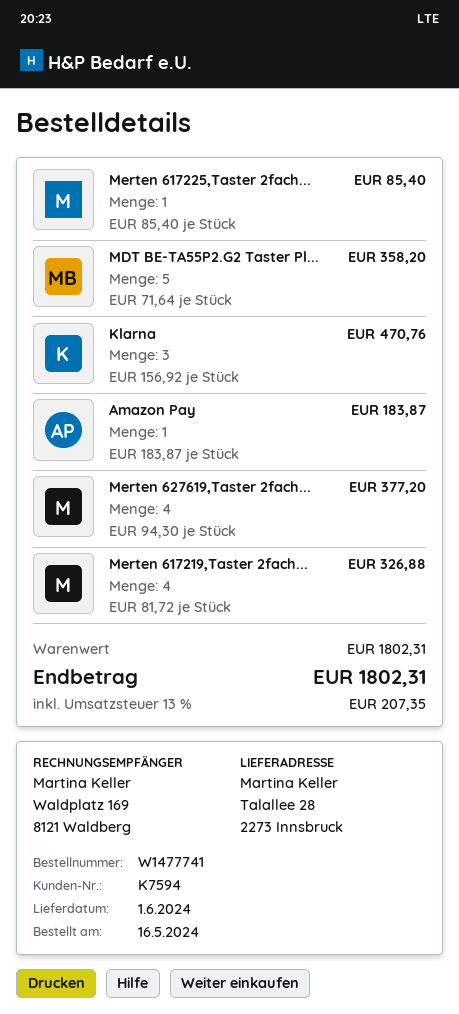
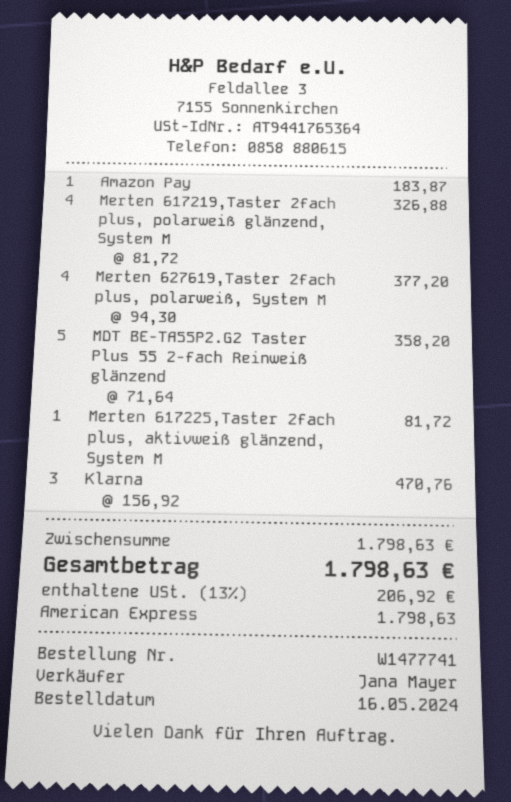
Merten 617225,Taster 2fach...: 1 x 85.40 = 85.40 -> 1 x 81.72 = 81.72
subtotal: 1802.31 -> 1798.63
tax: 13% = 207.35 -> 13% = 206.92
total: 1802.31 -> 1798.63

